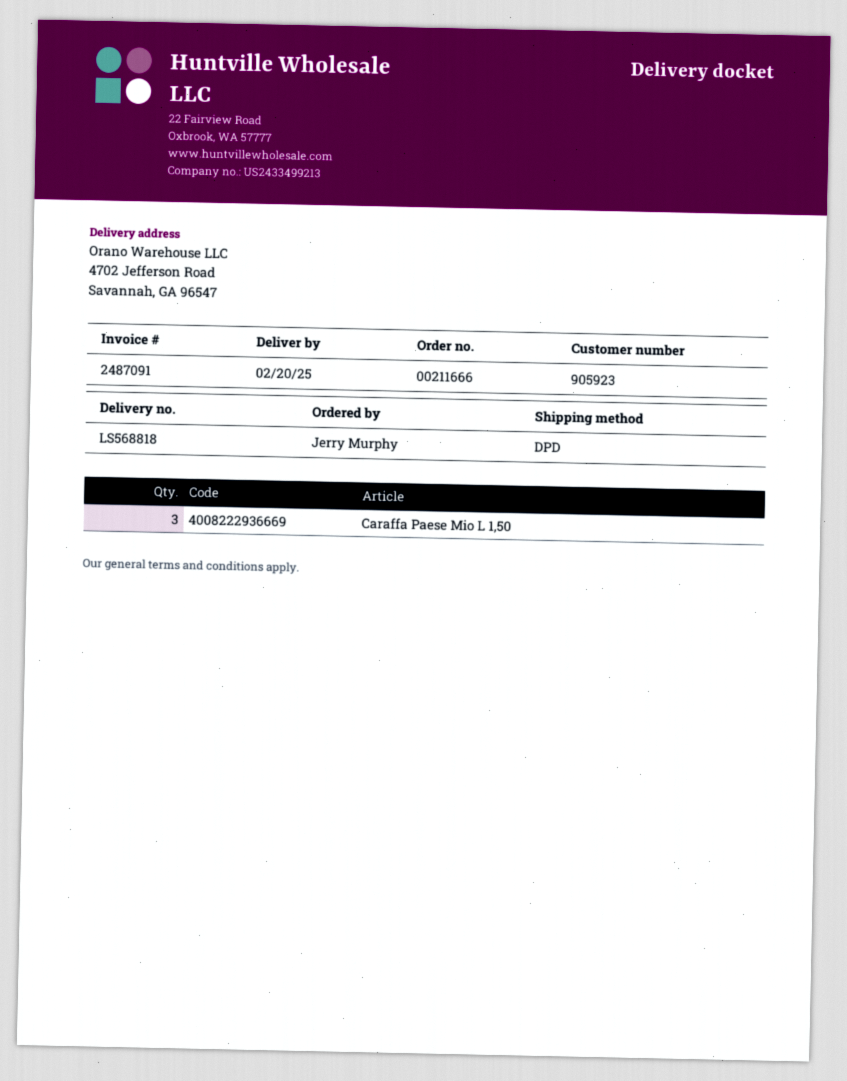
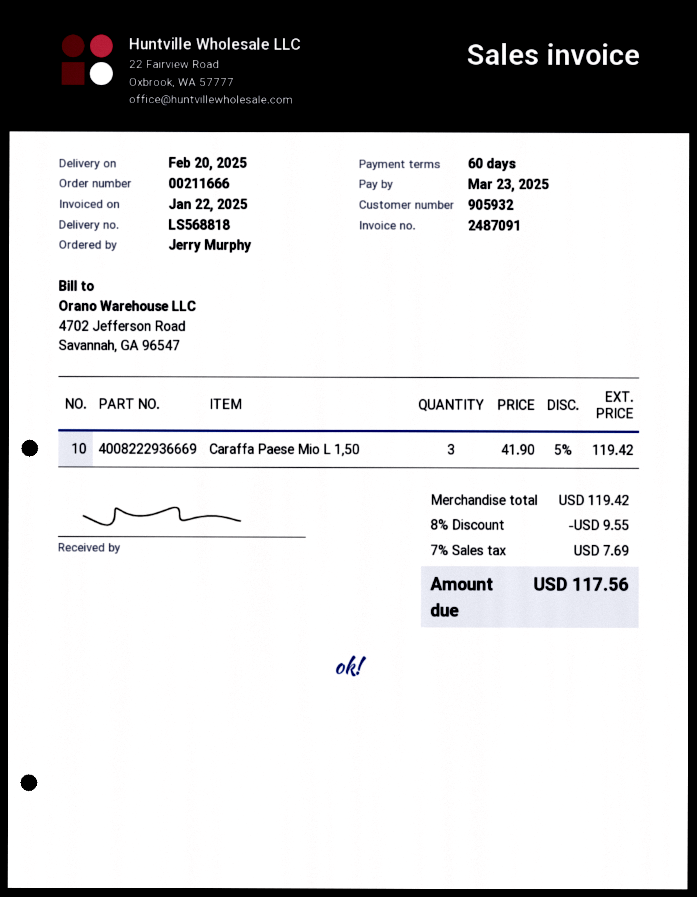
customer number: 905923 -> 905932

